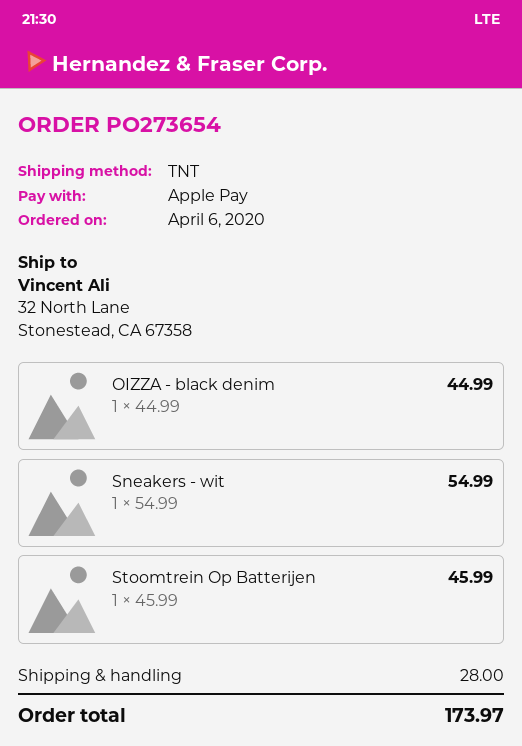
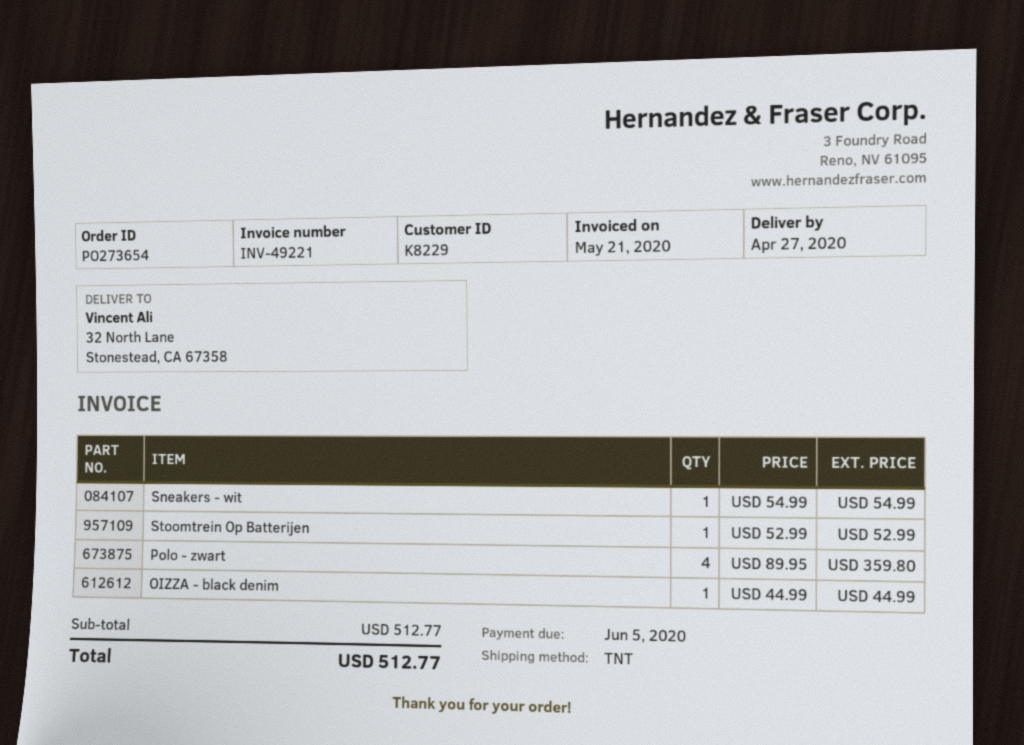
Stoomtrein Op Batterijen: 1 x 45.99 = 45.99 -> 1 x 52.99 = 52.99
Polo - zwart: none -> 4 x 89.95 = 359.80
shipping: 28.00 -> none
total: 173.97 -> 512.77

